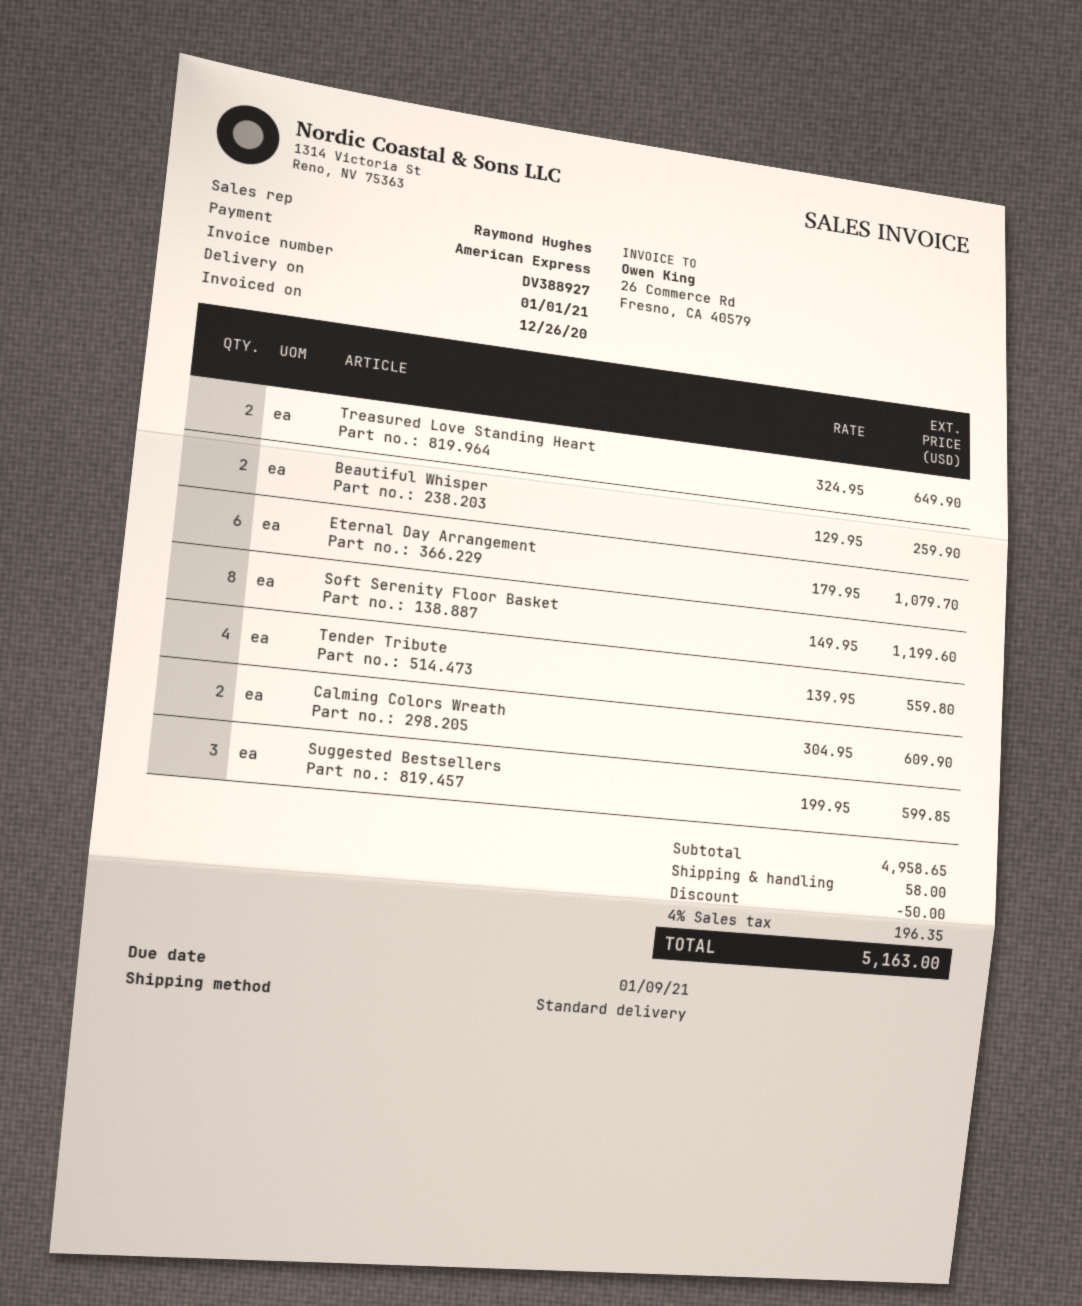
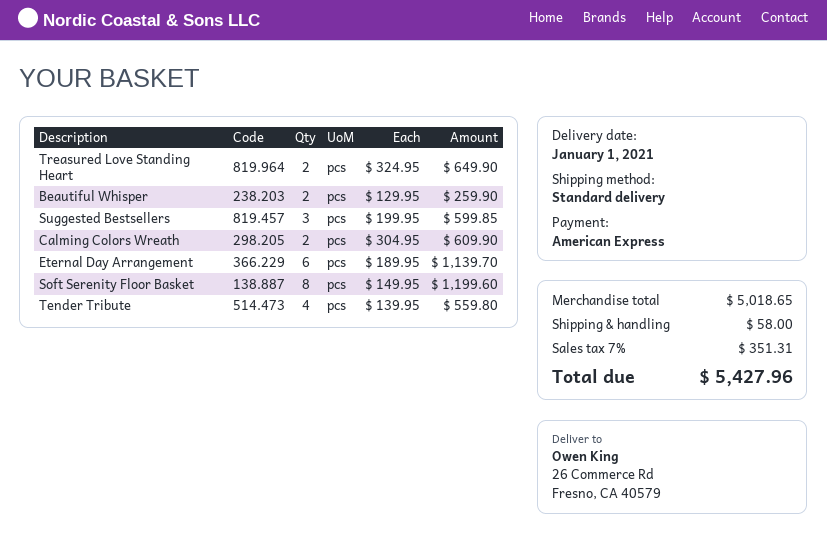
Eternal Day Arrangement: 6 x 179.95 = 1079.70 -> 6 x 189.95 = 1139.70
subtotal: 4958.65 -> 5018.65
discount: 50.00 -> none
tax: 4% = 196.35 -> 7% = 351.31
total: 5163.00 -> 5427.96

